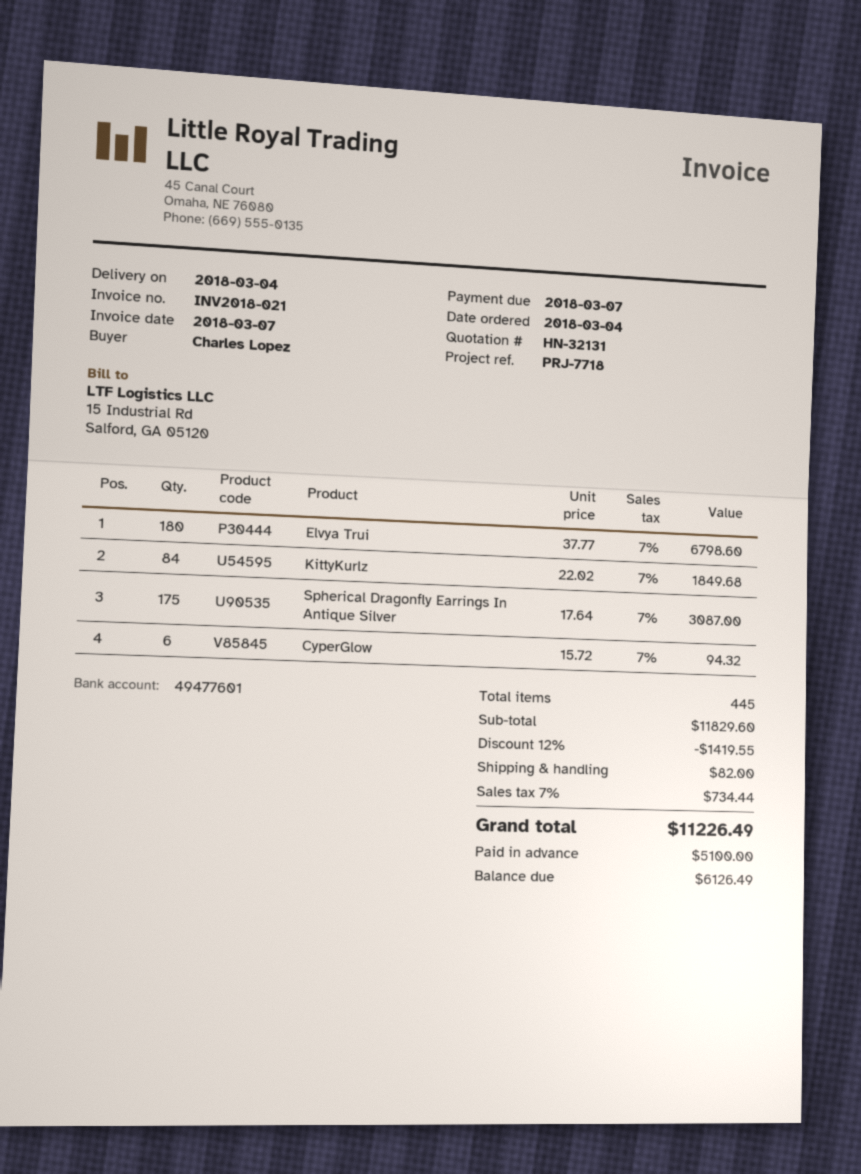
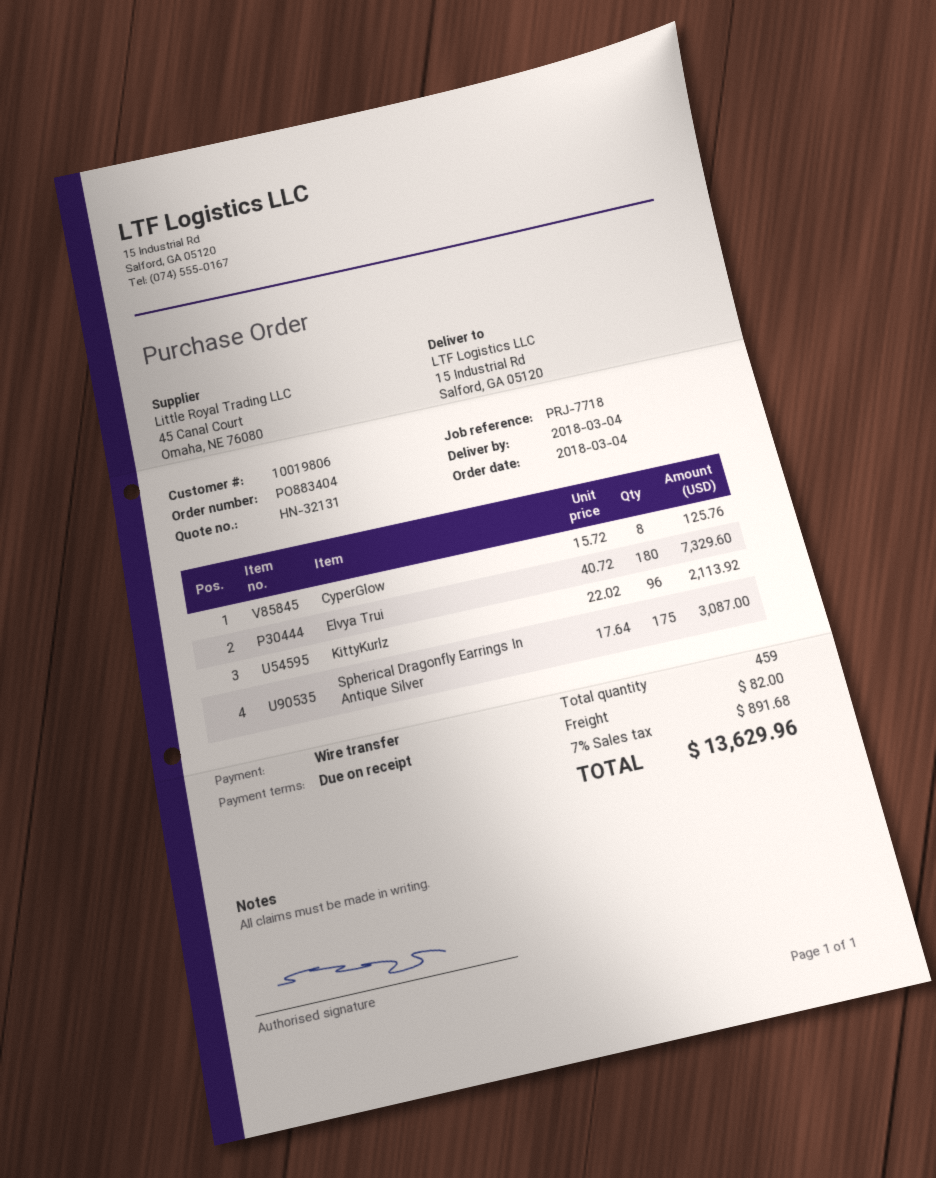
Elvya Trui: 180 x 37.77 = 6798.60 -> 180 x 40.72 = 7329.60
KittyKurlz: 84 x 22.02 = 1849.68 -> 96 x 22.02 = 2113.92
CyperGlow: 6 x 15.72 = 94.32 -> 8 x 15.72 = 125.76
total quantity: 445 -> 459
discount: 12% = 1419.55 -> none
tax: 7% = 734.44 -> 7% = 891.68
total: 11226.49 -> 13629.96

